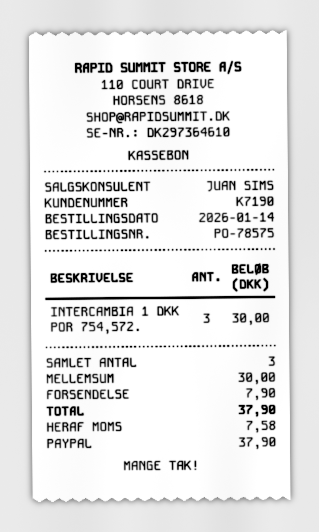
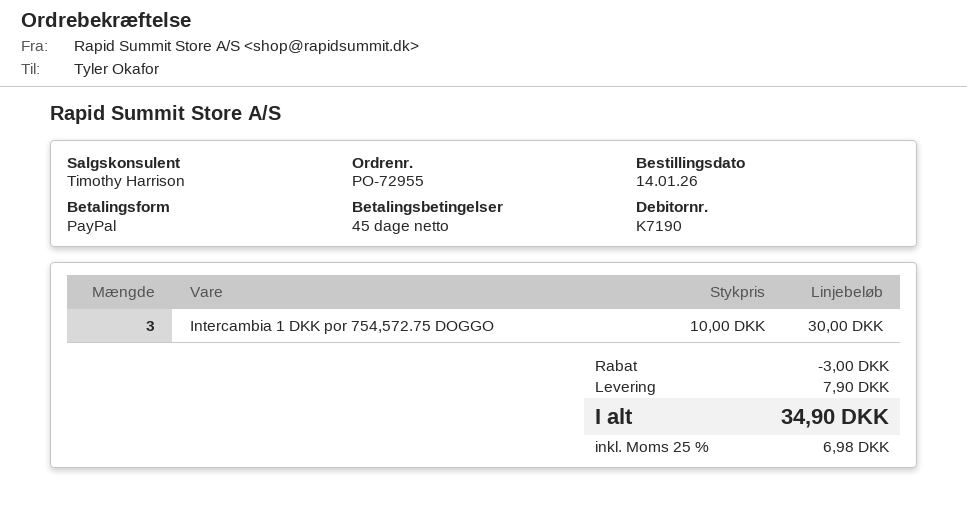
order number: PO-78575 -> PO-72955
sales rep: JUAN SIMS -> Timothy Harrison
discount: none -> 3.00
tax: 7.58 -> 6.98
total: 37.90 -> 34.90

